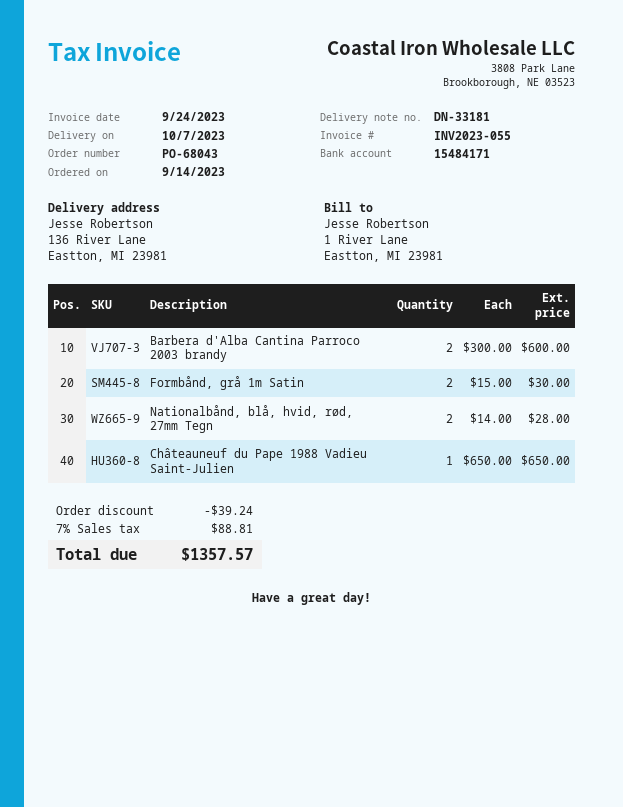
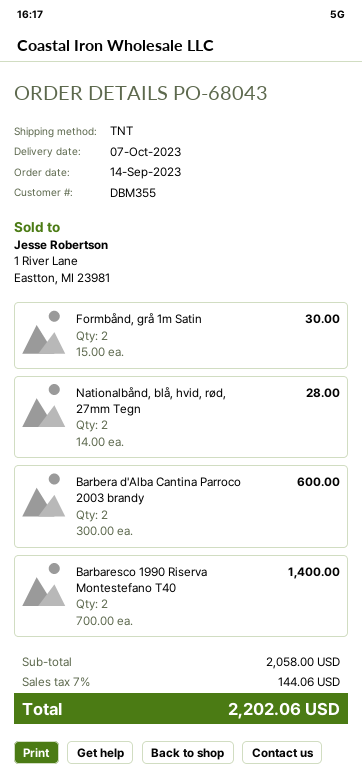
Châteauneuf du Pape 1988 Vadieu Saint-Julien: 1 x 650.00 = 650.00 -> none
Barbaresco 1990 Riserva Montestefano T40: none -> 2 x 700.00 = 1400.00
discount: 39.24 -> none
tax: 7% = 88.81 -> 7% = 144.06
total: 1357.57 -> 2202.06

